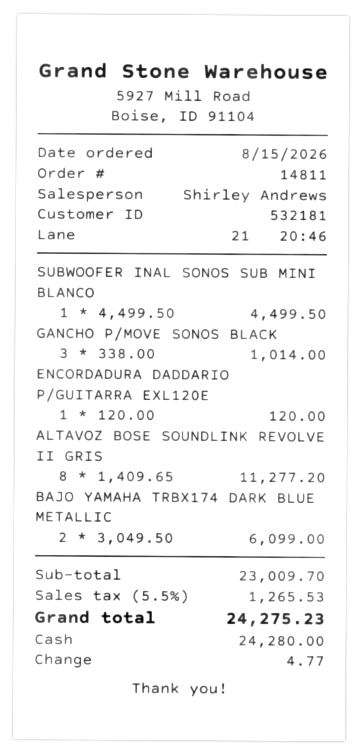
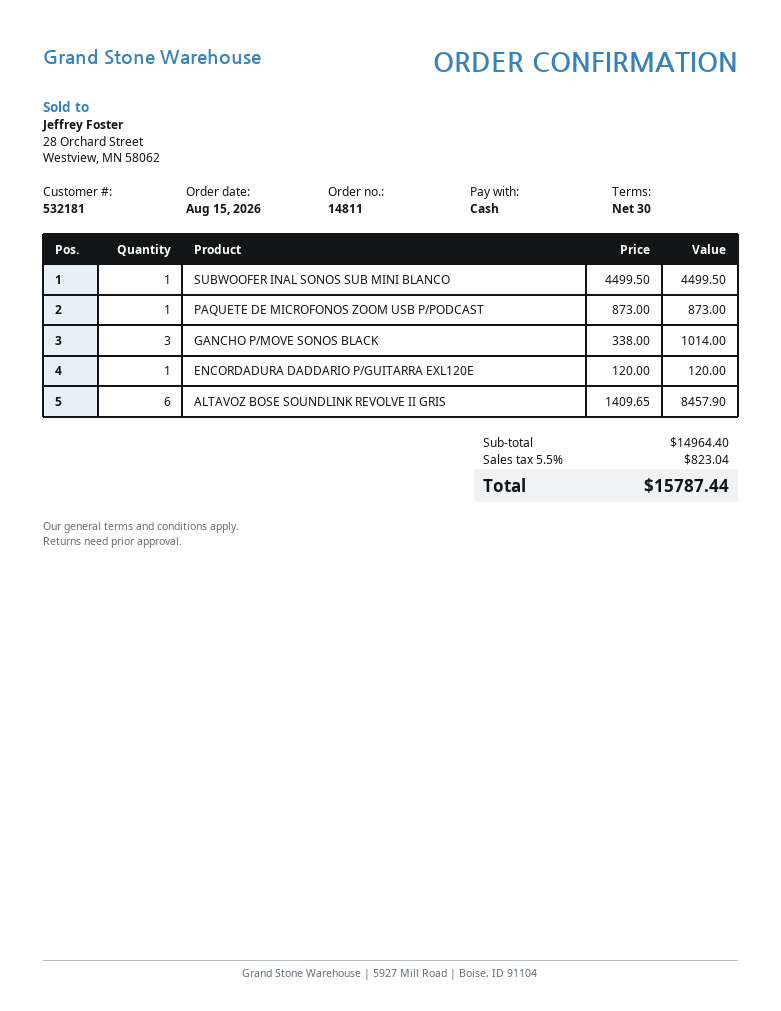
ALTAVOZ BOSE SOUNDLINK REVOLVE II GRIS: 8 x 1409.65 = 11277.20 -> 6 x 1409.65 = 8457.90
BAJO YAMAHA TRBX174 DARK BLUE METALLIC: 2 x 3049.50 = 6099.00 -> none
PAQUETE DE MICROFONOS ZOOM USB P/PODCAST: none -> 1 x 873.00 = 873.00
subtotal: 23009.70 -> 14964.40
tax: 5.5% = 1265.53 -> 5.5% = 823.04
total: 24275.23 -> 15787.44

